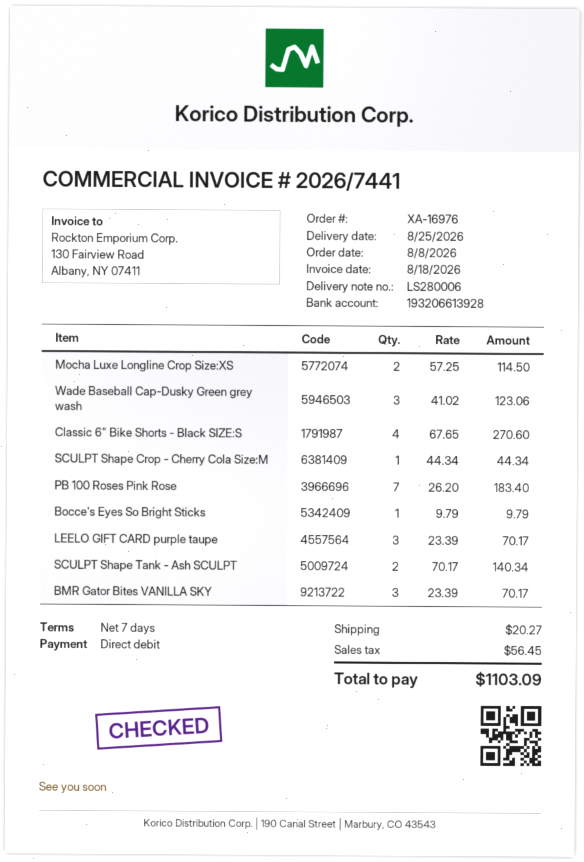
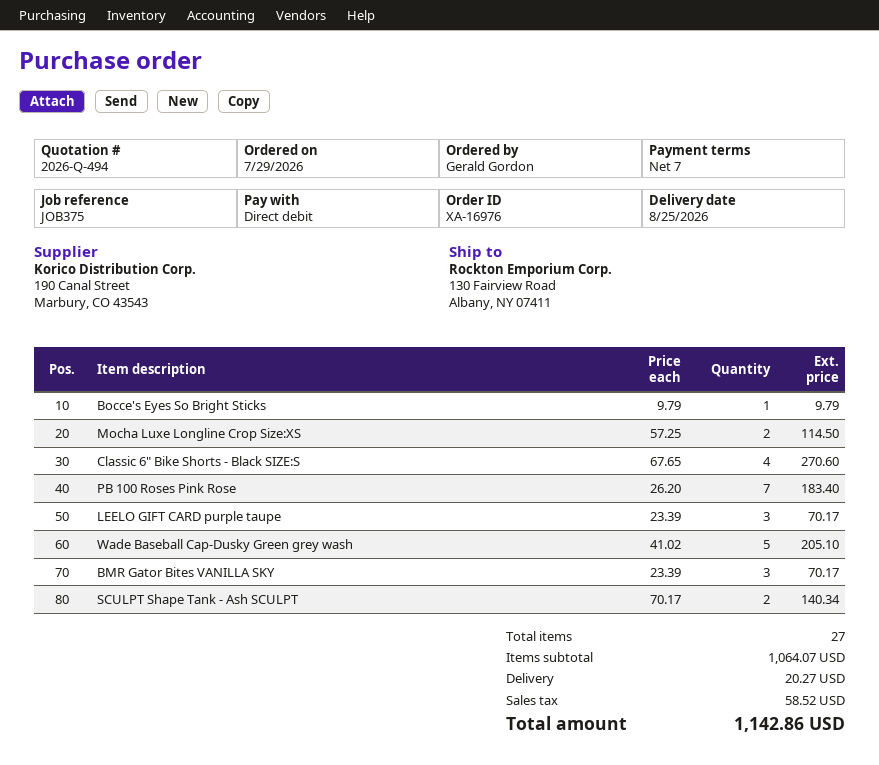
order date: 2026-08-08 -> 2026-07-29
Wade Baseball Cap-Dusky Green grey wash: 3 x 41.02 = 123.06 -> 5 x 41.02 = 205.10
SCULPT Shape Crop - Cherry Cola Size:M: 1 x 44.34 = 44.34 -> none
tax: 56.45 -> 58.52
total: 1103.09 -> 1142.86

